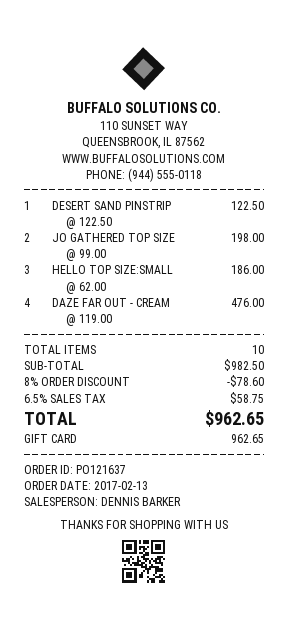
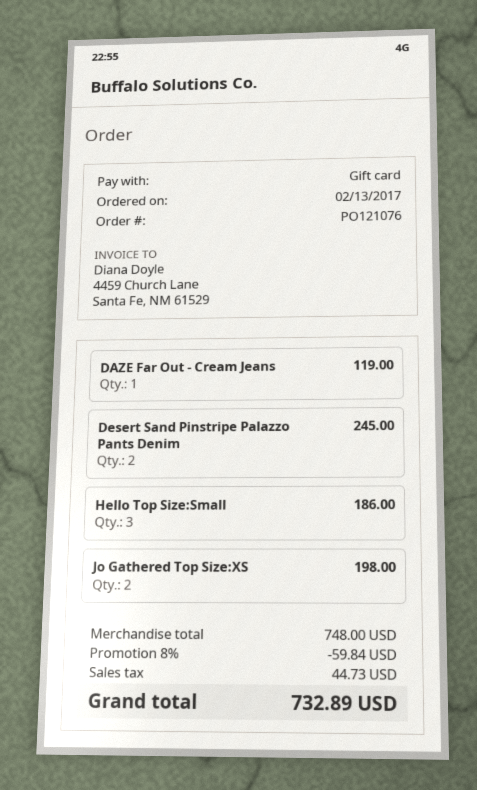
order number: PO121637 -> PO121076
DESERT SAND PINSTRIP: 1 for 122.50 -> 2 for 245.00
DAZE FAR OUT - CREAM: 4 for 476.00 -> 1 for 119.00
subtotal: 982.50 -> 748.00
discount: 8% = 78.60 -> 8% = 59.84
tax: 58.75 -> 44.73
total: 962.65 -> 732.89

